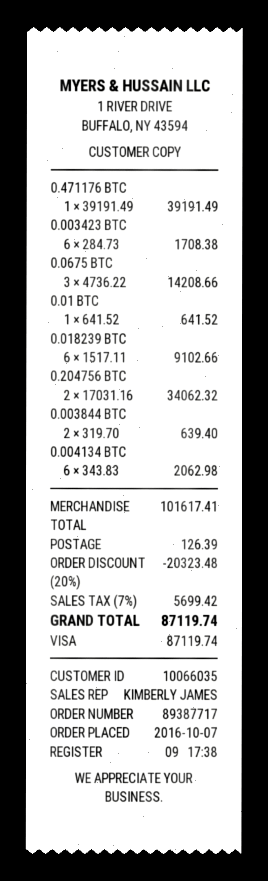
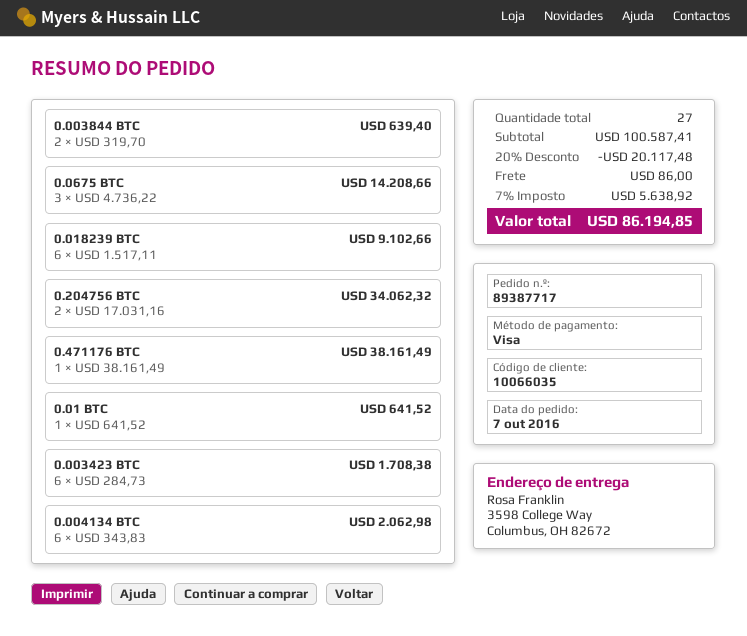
0.471176 BTC: 1 x 39191.49 = 39191.49 -> 1 x 38161.49 = 38161.49
subtotal: 101617.41 -> 100587.41
discount: 20% = 20323.48 -> 20% = 20117.48
shipping: 126.39 -> 86.00
tax: 7% = 5699.42 -> 7% = 5638.92
total: 87119.74 -> 86194.85

